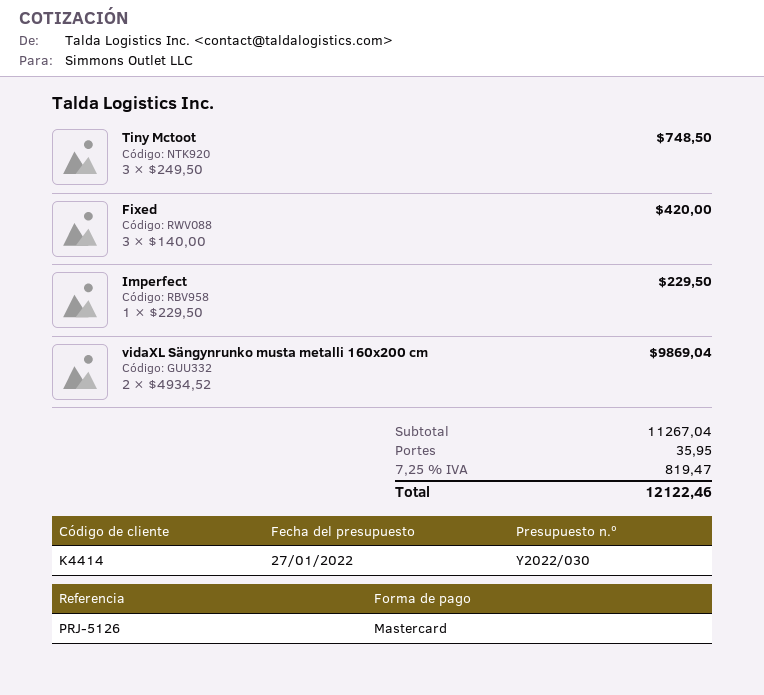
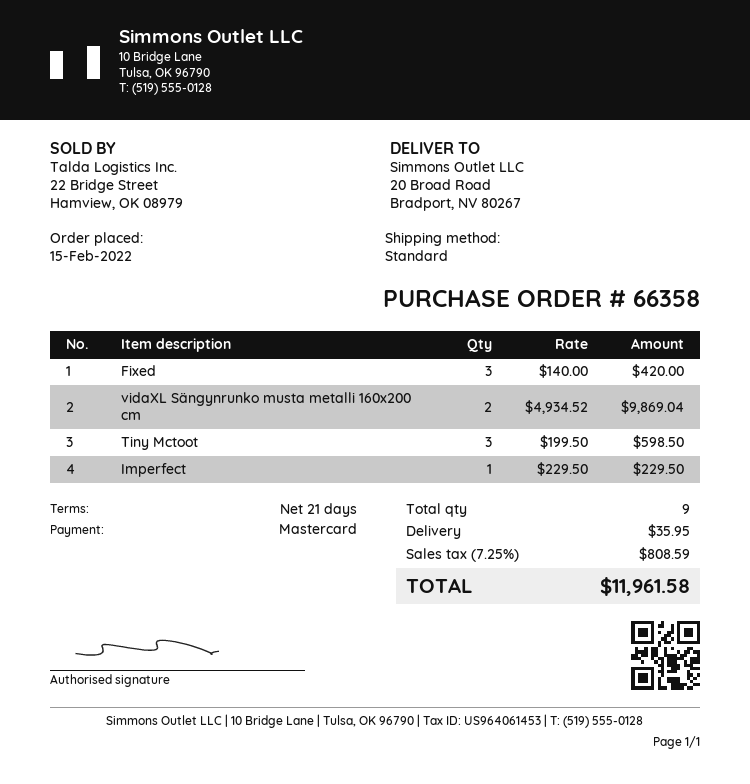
Tiny Mctoot: 3 x 249.50 = 748.50 -> 3 x 199.50 = 598.50
tax: 7.25% = 819.47 -> 7.25% = 808.59
total: 12122.46 -> 11961.58

